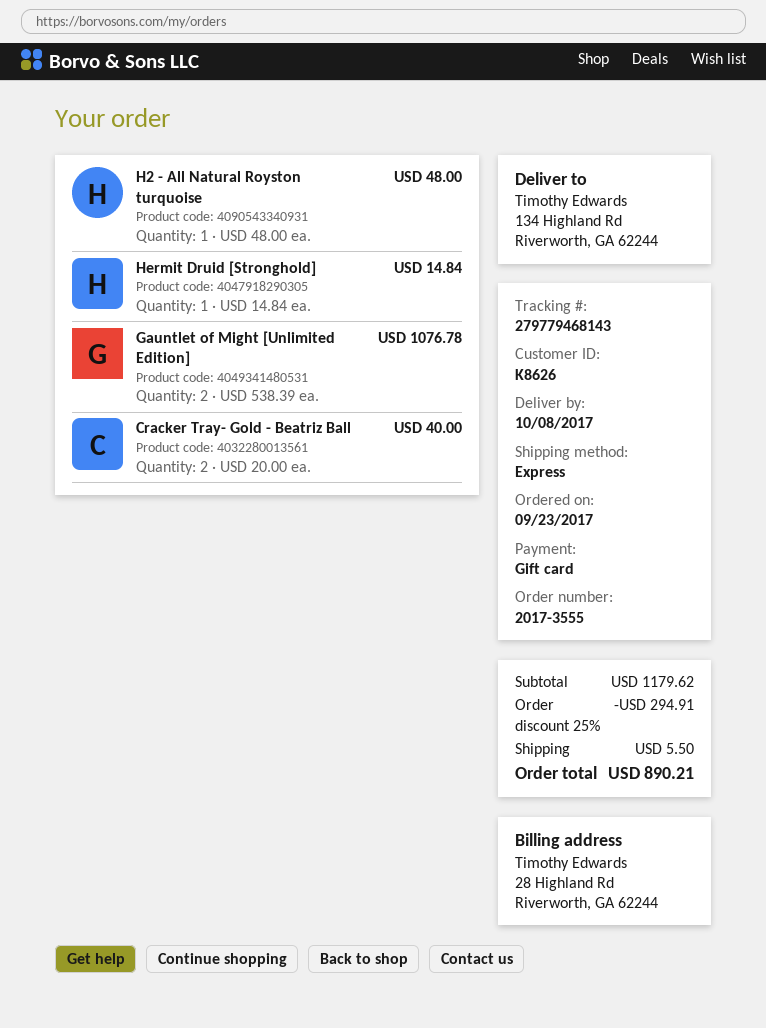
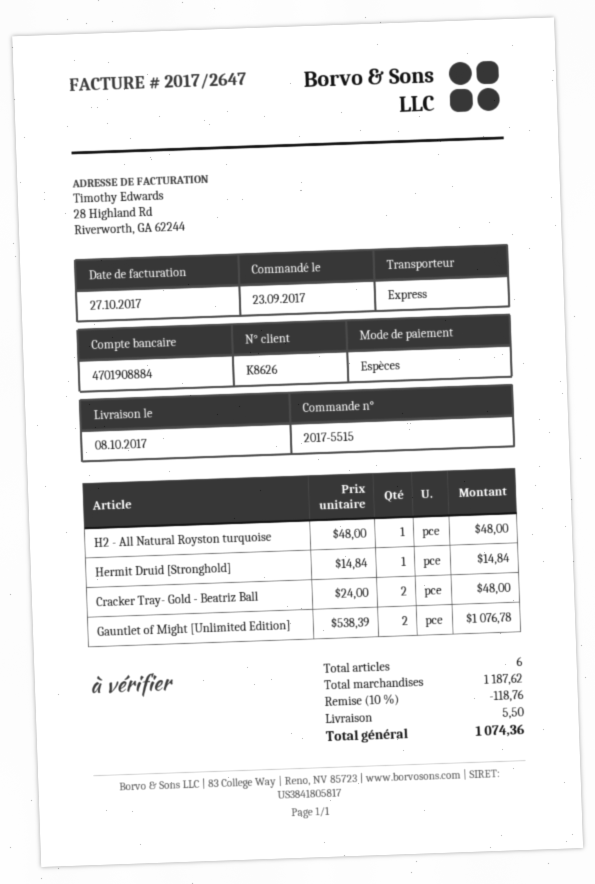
order number: 2017-3555 -> 2017-5515
payment method: gift card -> cash
Cracker Tray- Gold - Beatriz Ball: 2 x 20.00 = 40.00 -> 2 x 24.00 = 48.00
subtotal: 1179.62 -> 1187.62
discount: 25% = 294.91 -> 10% = 118.76
total: 890.21 -> 1074.36

